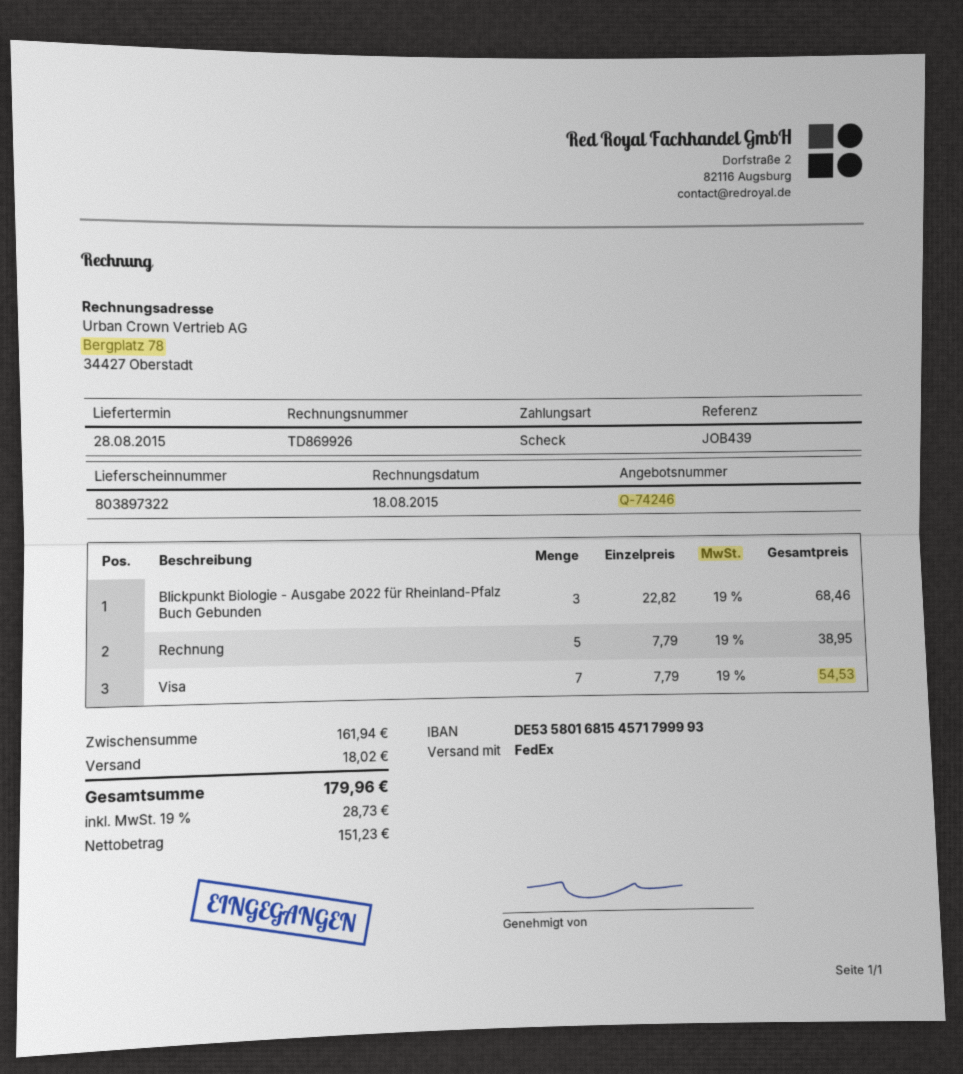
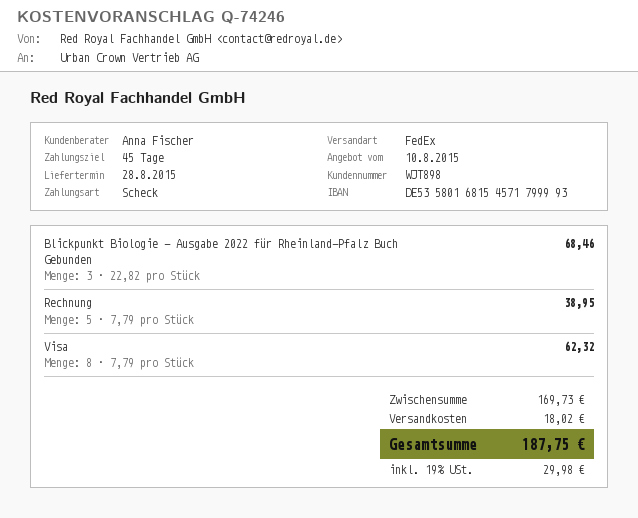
Visa: 7 x 7.79 = 54.53 -> 8 x 7.79 = 62.32
subtotal: 161.94 -> 169.73
tax: 19% = 28.73 -> 19% = 29.98
total: 179.96 -> 187.75

